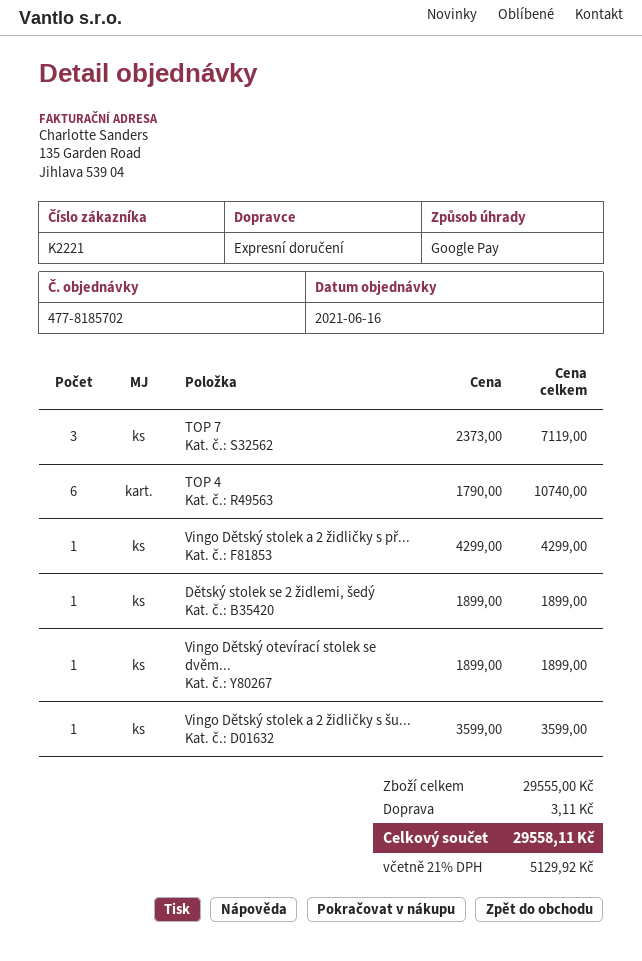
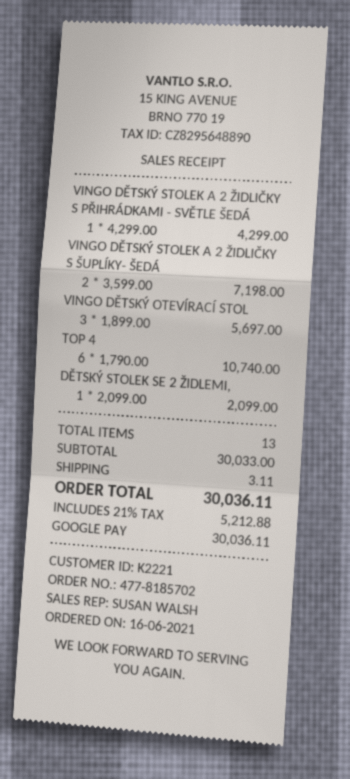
TOP 7: 3 x 2373.00 = 7119.00 -> none
Dětský stolek se 2 židlemi, šedý: 1 x 1899.00 = 1899.00 -> 1 x 2099.00 = 2099.00
Vingo Dětský otevírací stolek se dvěm...: 1 x 1899.00 = 1899.00 -> 3 x 1899.00 = 5697.00
Vingo Dětský stolek a 2 židličky s šu...: 1 x 3599.00 = 3599.00 -> 2 x 3599.00 = 7198.00
subtotal: 29555.00 -> 30033.00
tax: 21% = 5129.92 -> 21% = 5212.88
total: 29558.11 -> 30036.11

